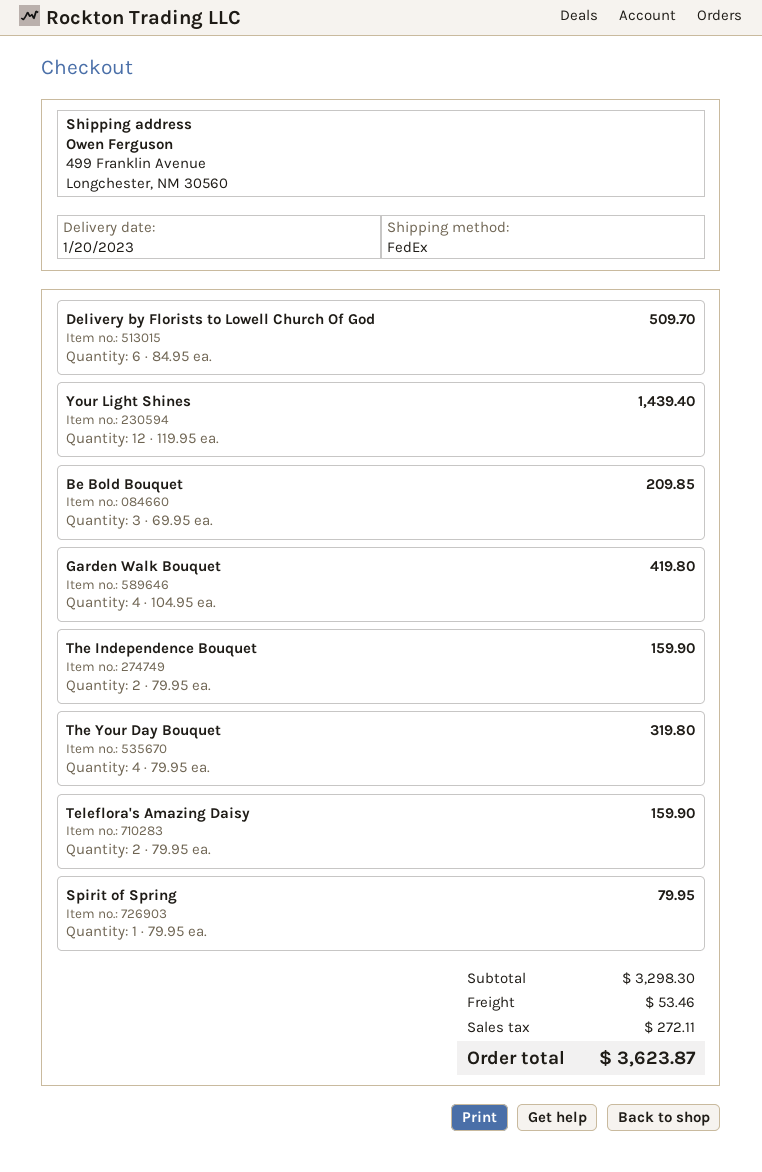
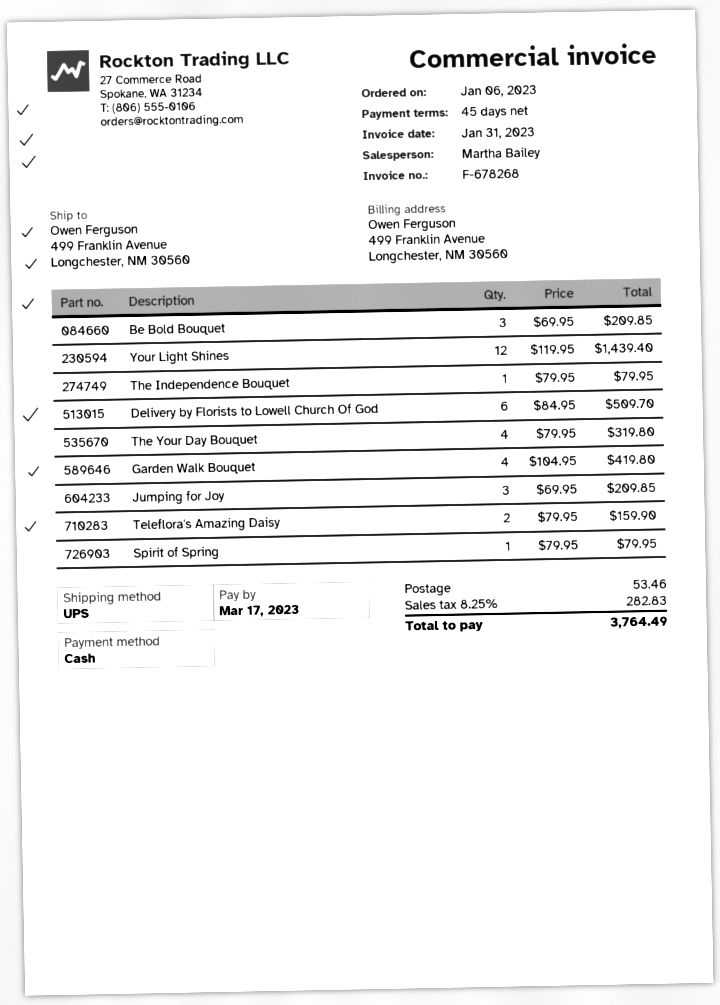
shipping method: FedEx -> UPS
The Independence Bouquet: 2 x 79.95 = 159.90 -> 1 x 79.95 = 79.95
Jumping for Joy: none -> 3 x 69.95 = 209.85
tax: 272.11 -> 282.83
total: 3623.87 -> 3764.49

